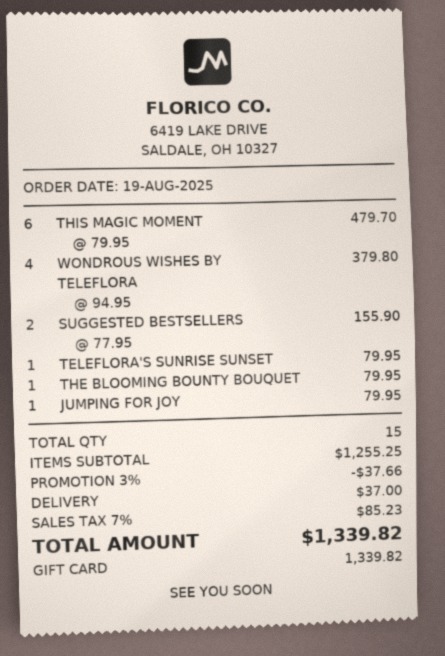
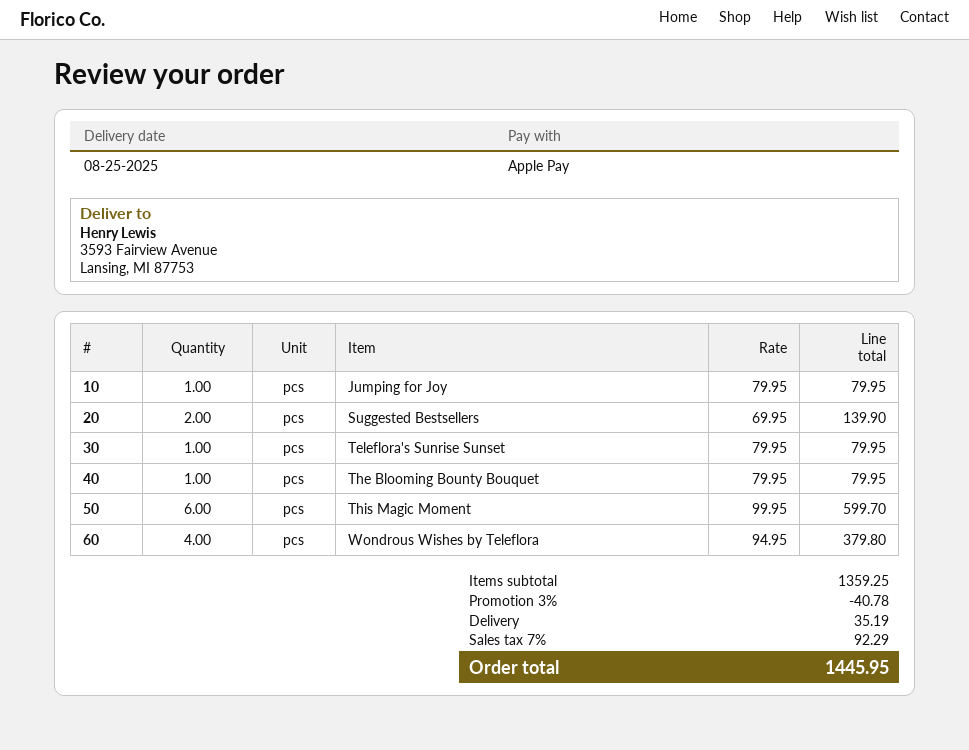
payment method: gift card -> Apple Pay
THIS MAGIC MOMENT: 6 x 79.95 = 479.70 -> 6 x 99.95 = 599.70
SUGGESTED BESTSELLERS: 2 x 77.95 = 155.90 -> 2 x 69.95 = 139.90
subtotal: 1255.25 -> 1359.25
discount: 3% = 37.66 -> 3% = 40.78
shipping: 37.00 -> 35.19
tax: 7% = 85.23 -> 7% = 92.29
total: 1339.82 -> 1445.95

